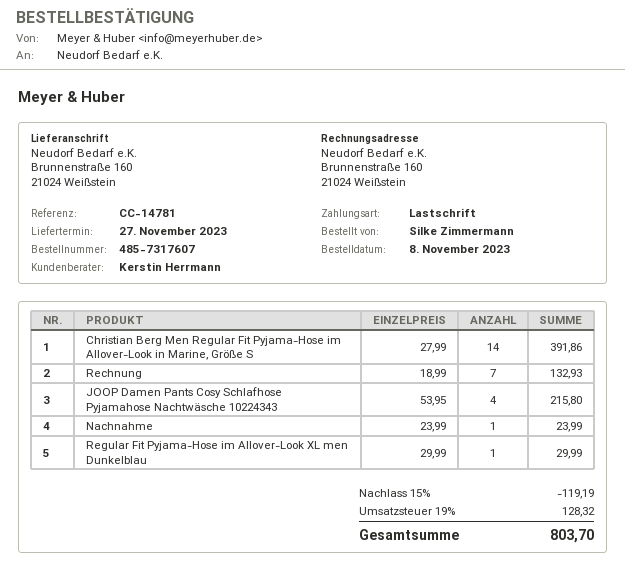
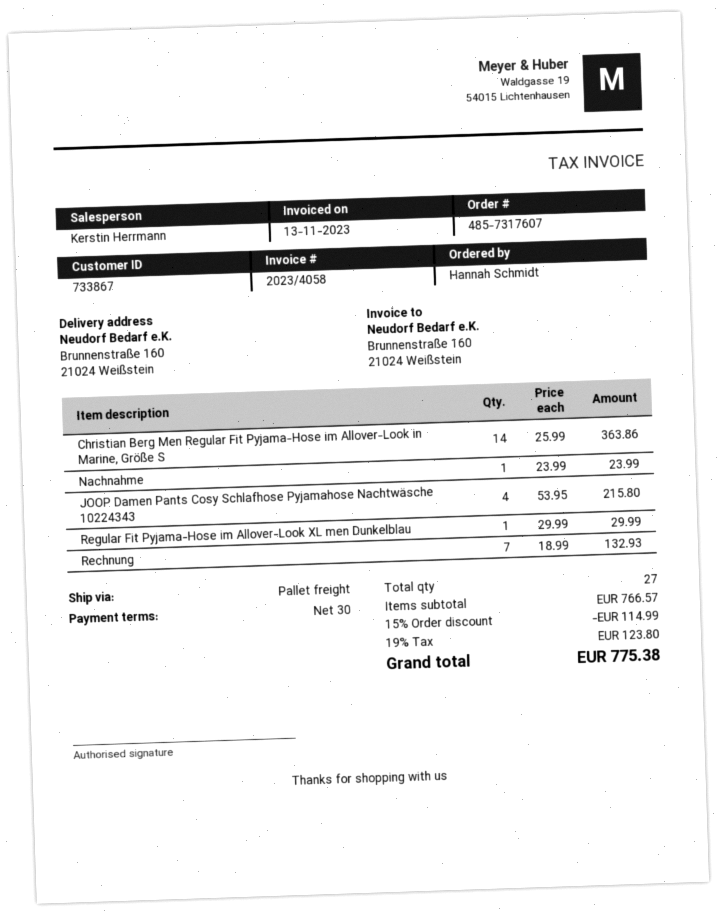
ordered by: Silke Zimmermann -> Hannah Schmidt
Christian Berg Men Regular Fit Pyjama-Hose im Allover-Look in Marine, Größe S: 14 x 27.99 = 391.86 -> 14 x 25.99 = 363.86
discount: 15% = 119.19 -> 15% = 114.99
tax: 19% = 128.32 -> 19% = 123.80
total: 803.70 -> 775.38

